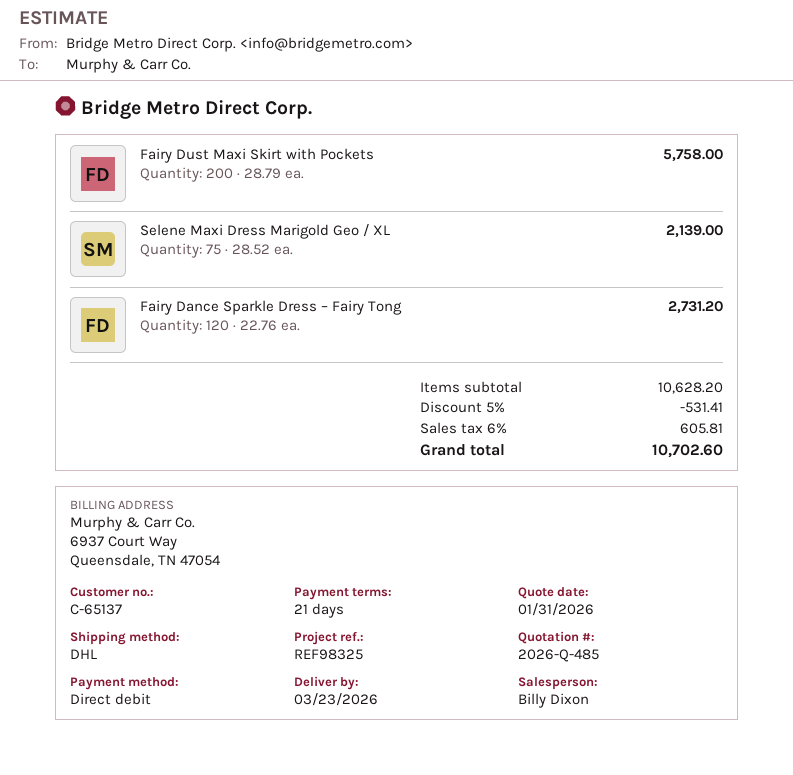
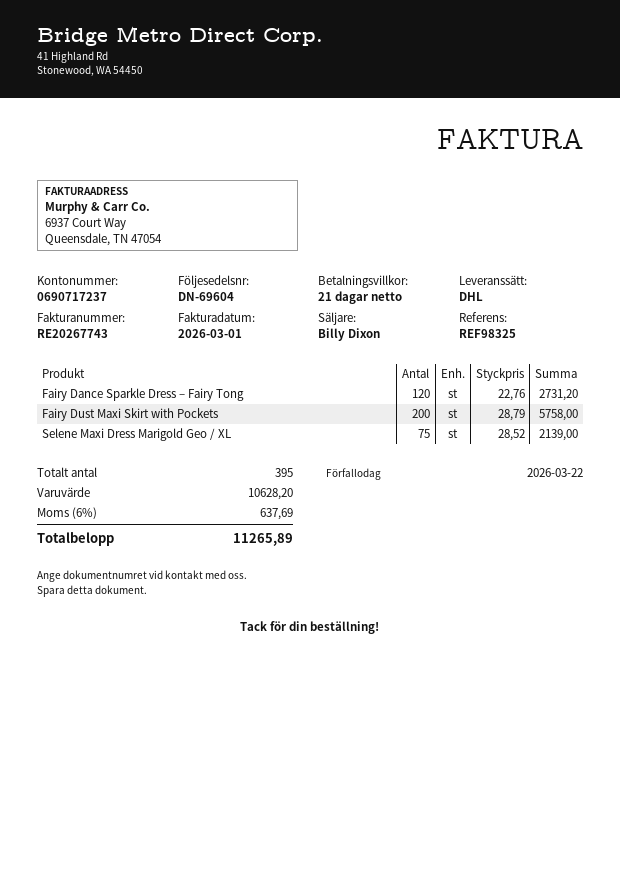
discount: 5% = 531.41 -> none
tax: 6% = 605.81 -> 6% = 637.69
total: 10702.60 -> 11265.89

